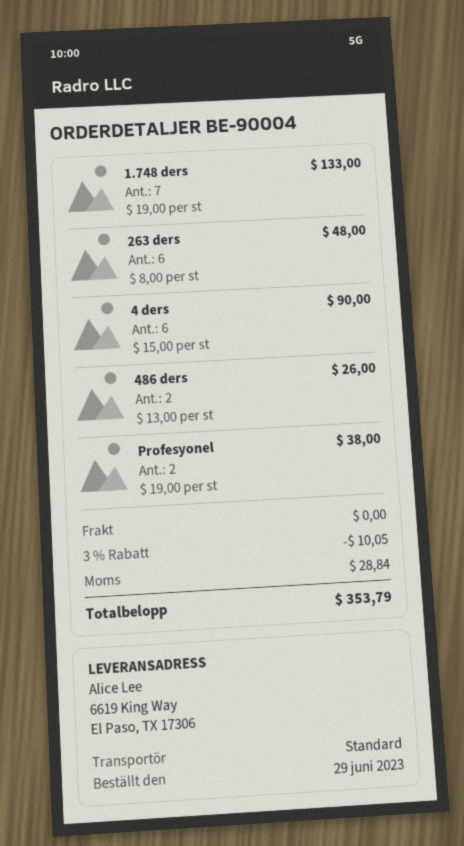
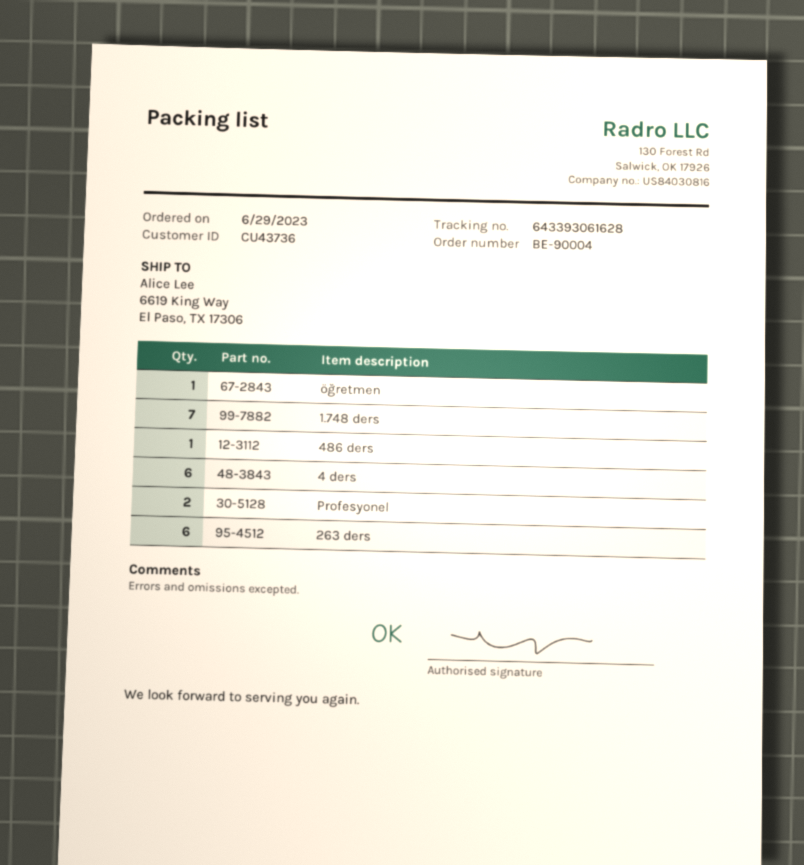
486 ders: 2 -> 1
öğretmen: none -> 1

